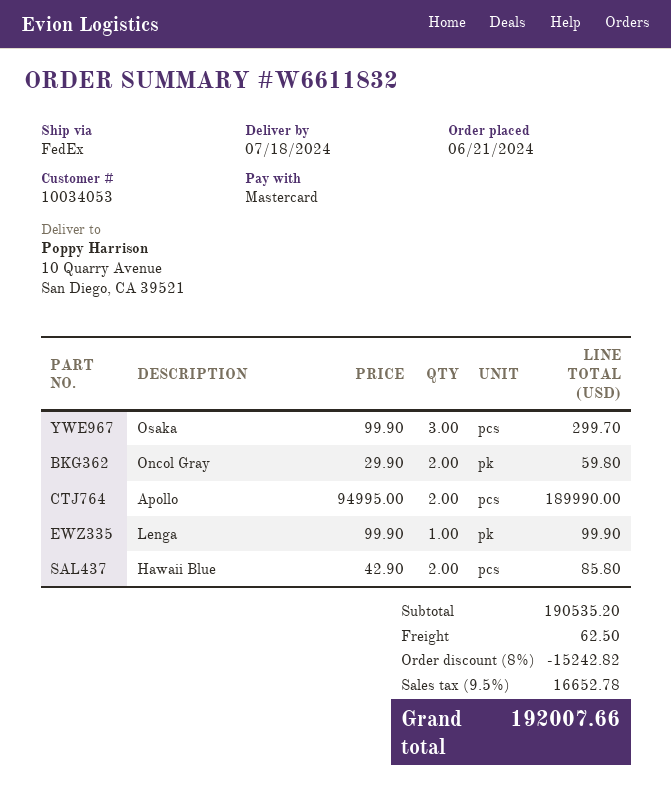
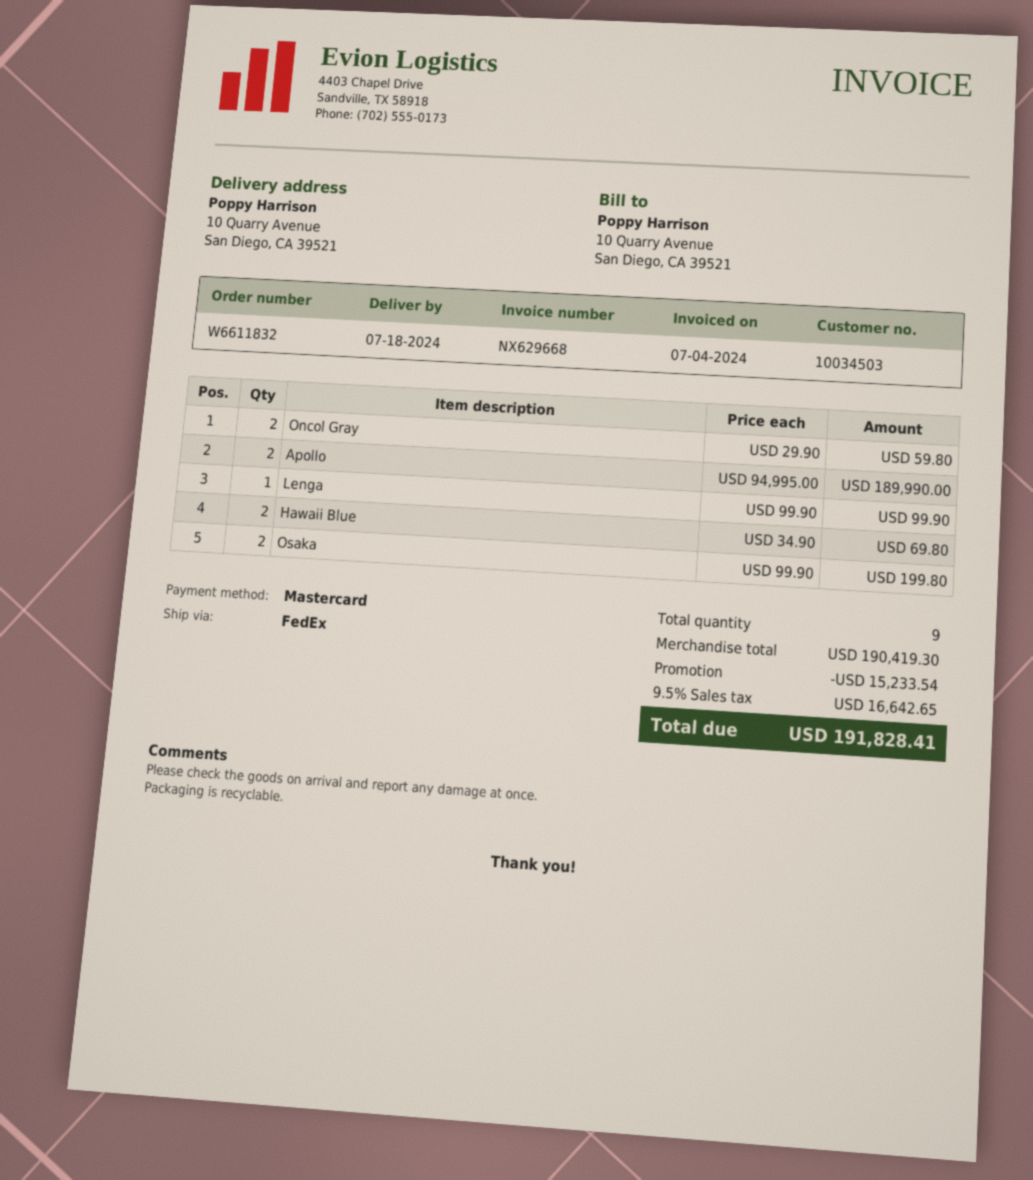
customer number: 10034053 -> 10034503
Osaka: 3 x 99.90 = 299.70 -> 2 x 99.90 = 199.80
Hawaii Blue: 2 x 42.90 = 85.80 -> 2 x 34.90 = 69.80
subtotal: 190535.20 -> 190419.30
discount: 15242.82 -> 15233.54
shipping: 62.50 -> none
tax: 9.5% = 16652.78 -> 9.5% = 16642.65
total: 192007.66 -> 191828.41

